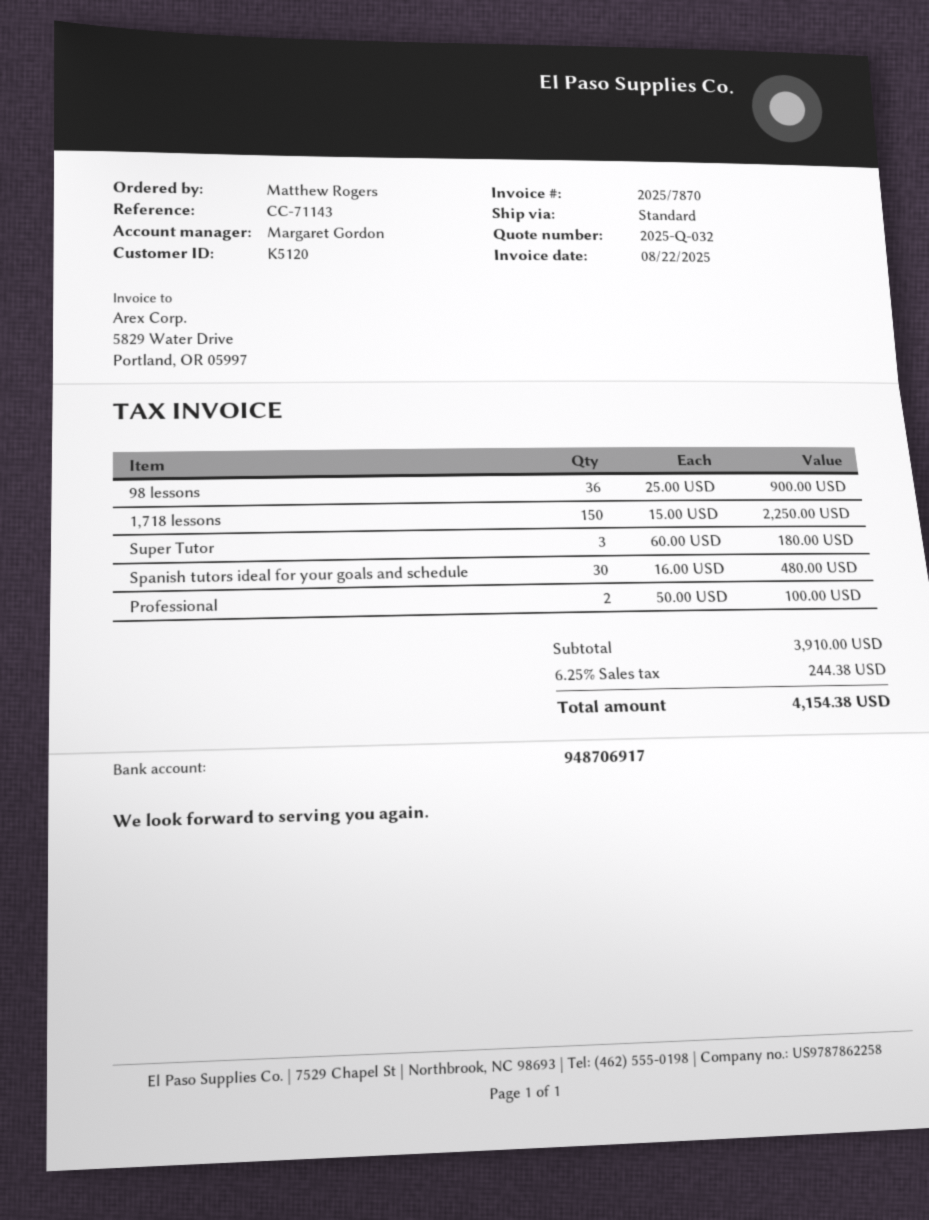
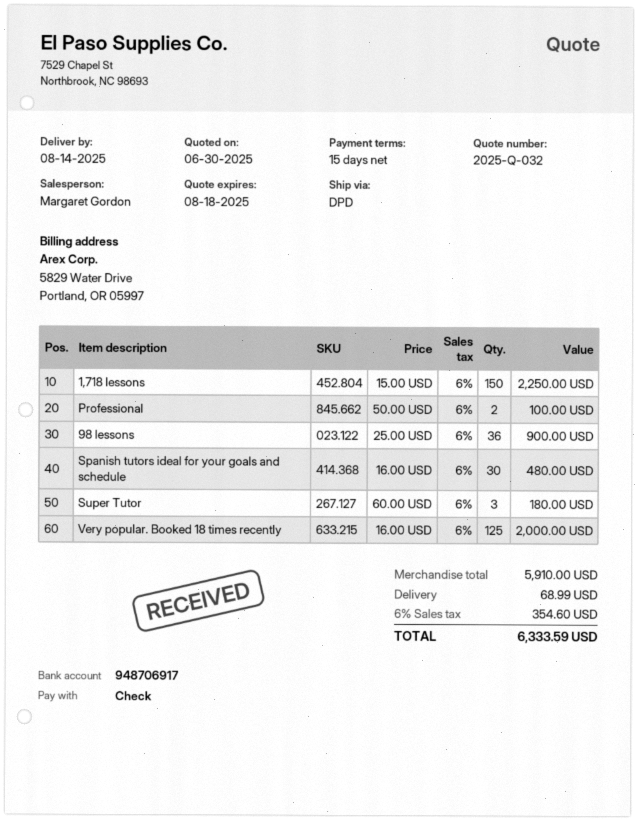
shipping method: standard -> DPD
Very popular. Booked 18 times recently: none -> 125 x 16.00 = 2000.00
subtotal: 3910.00 -> 5910.00
shipping: none -> 68.99
tax: 6.25% = 244.38 -> 6% = 354.60
total: 4154.38 -> 6333.59

